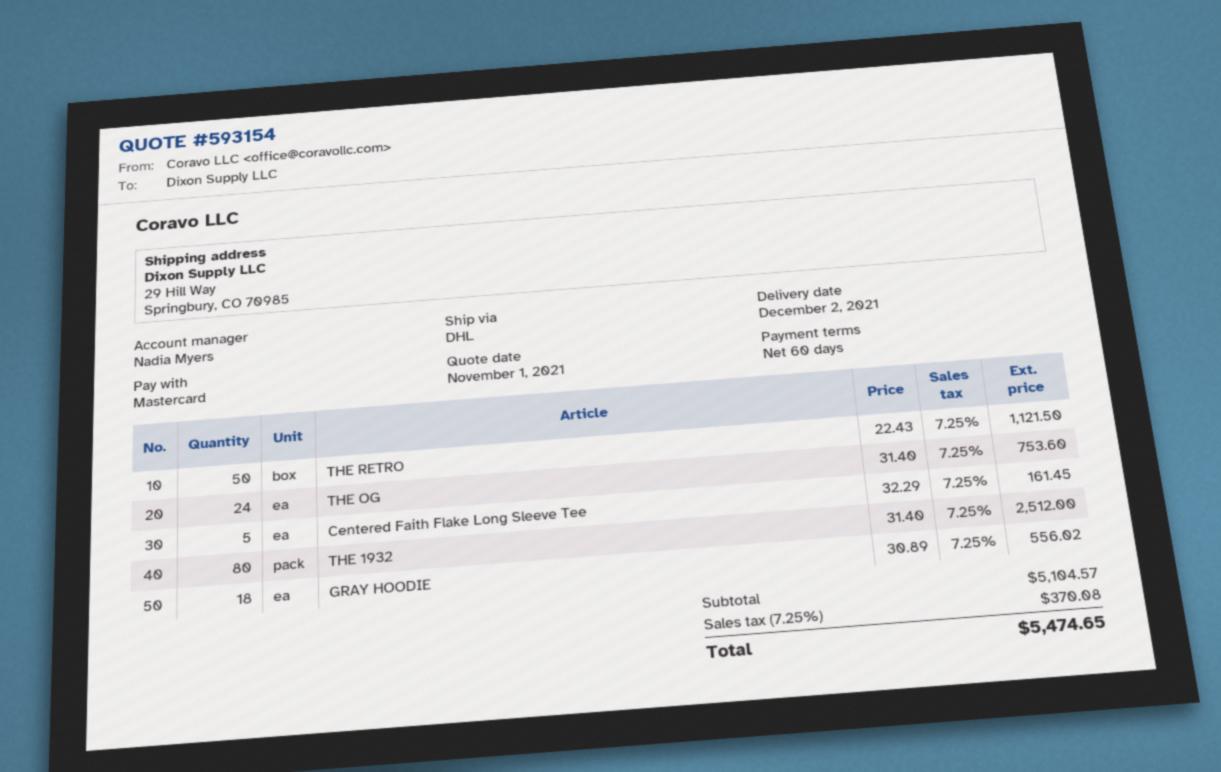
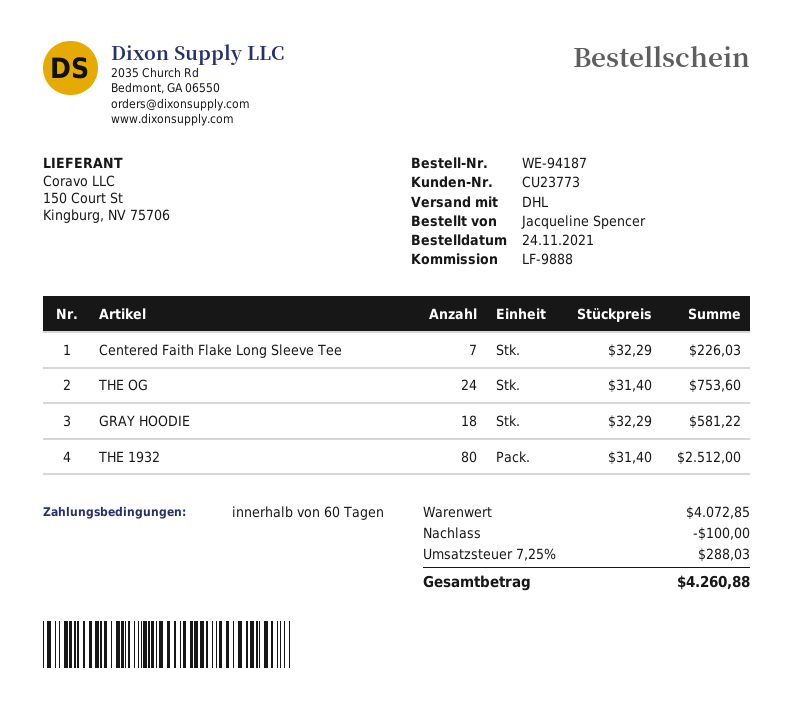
THE RETRO: 50 x 22.43 = 1121.50 -> none
Centered Faith Flake Long Sleeve Tee: 5 x 32.29 = 161.45 -> 7 x 32.29 = 226.03
GRAY HOODIE: 18 x 30.89 = 556.02 -> 18 x 32.29 = 581.22
subtotal: 5104.57 -> 4072.85
discount: none -> 100.00
tax: 7.25% = 370.08 -> 7.25% = 288.03
total: 5474.65 -> 4260.88

